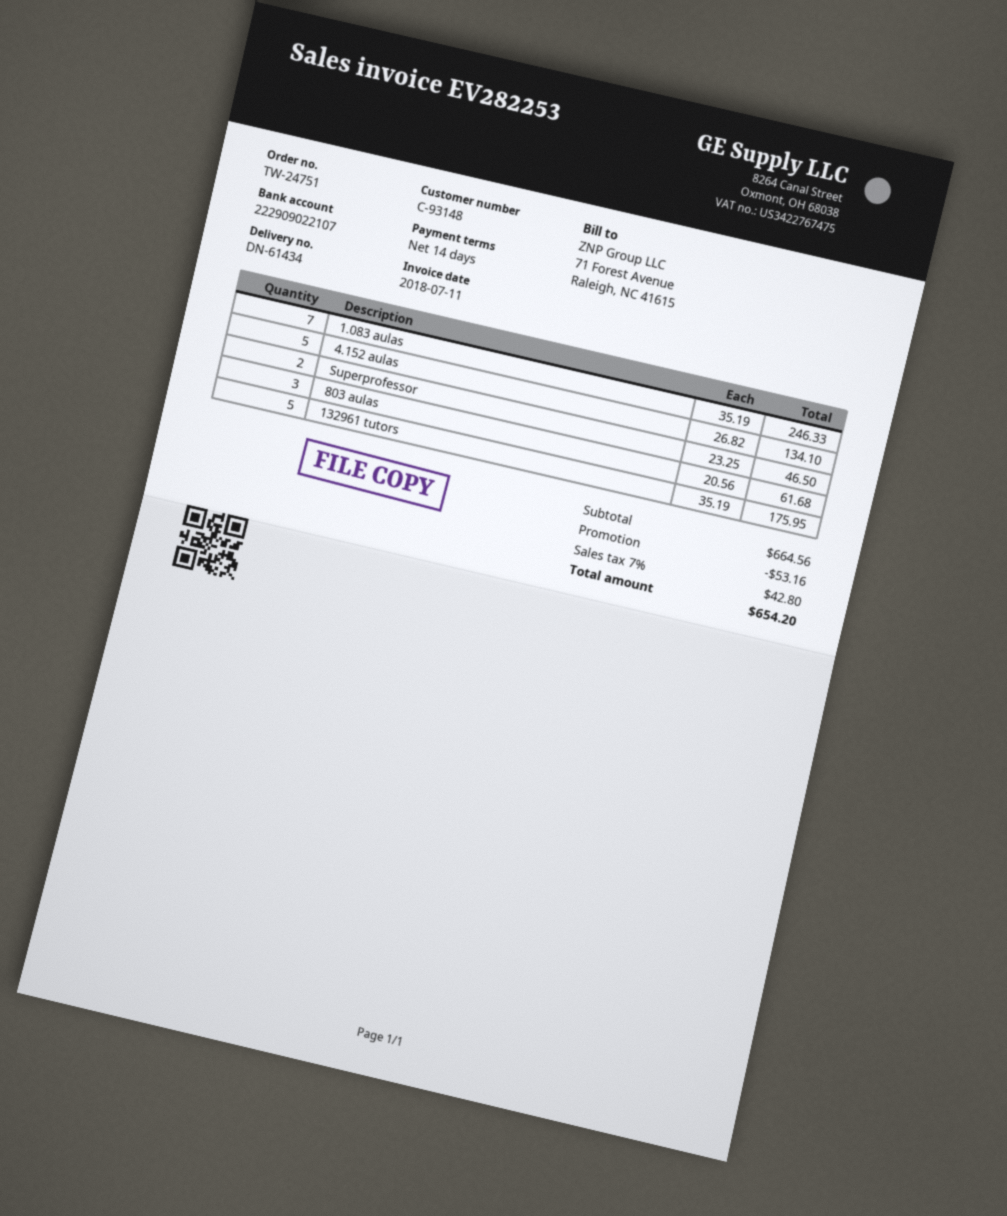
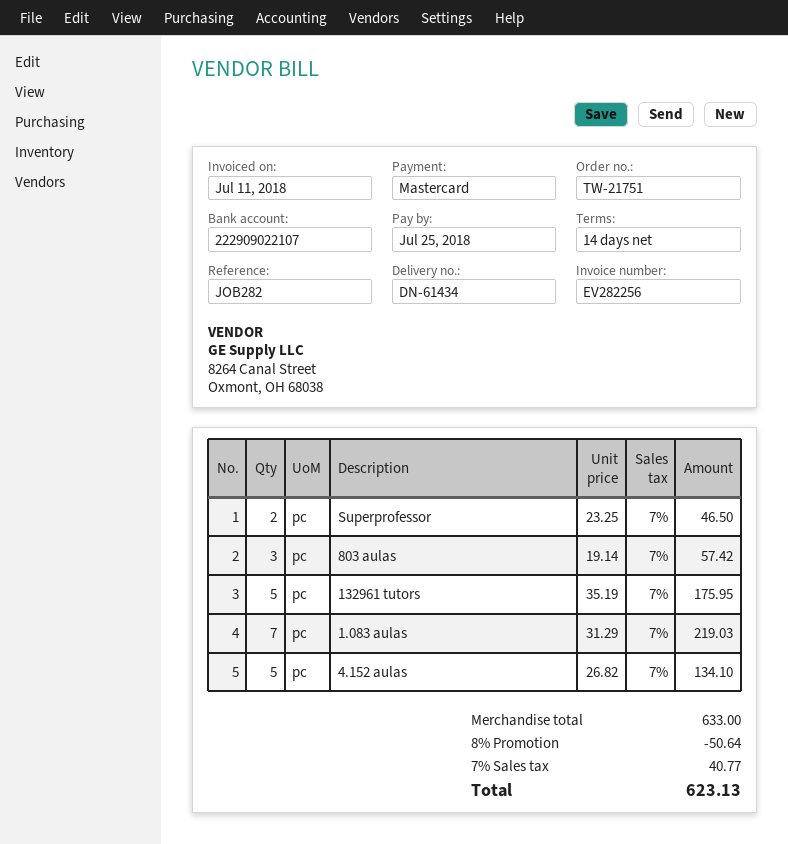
order number: TW-24751 -> TW-21751
invoice number: EV282253 -> EV282256
1.083 aulas: 7 x 35.19 = 246.33 -> 7 x 31.29 = 219.03
803 aulas: 3 x 20.56 = 61.68 -> 3 x 19.14 = 57.42
subtotal: 664.56 -> 633.00
discount: 53.16 -> 50.64
tax: 7% = 42.80 -> 7% = 40.77
total: 654.20 -> 623.13

